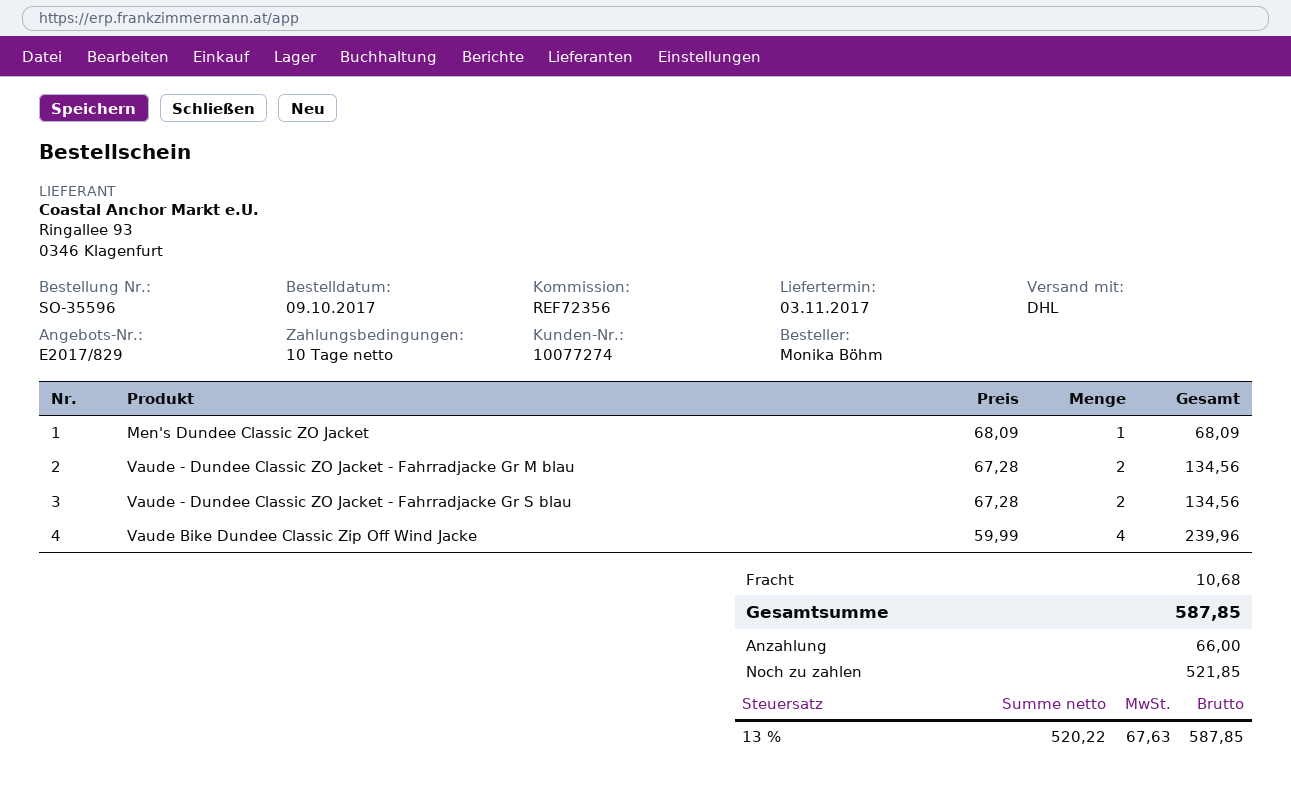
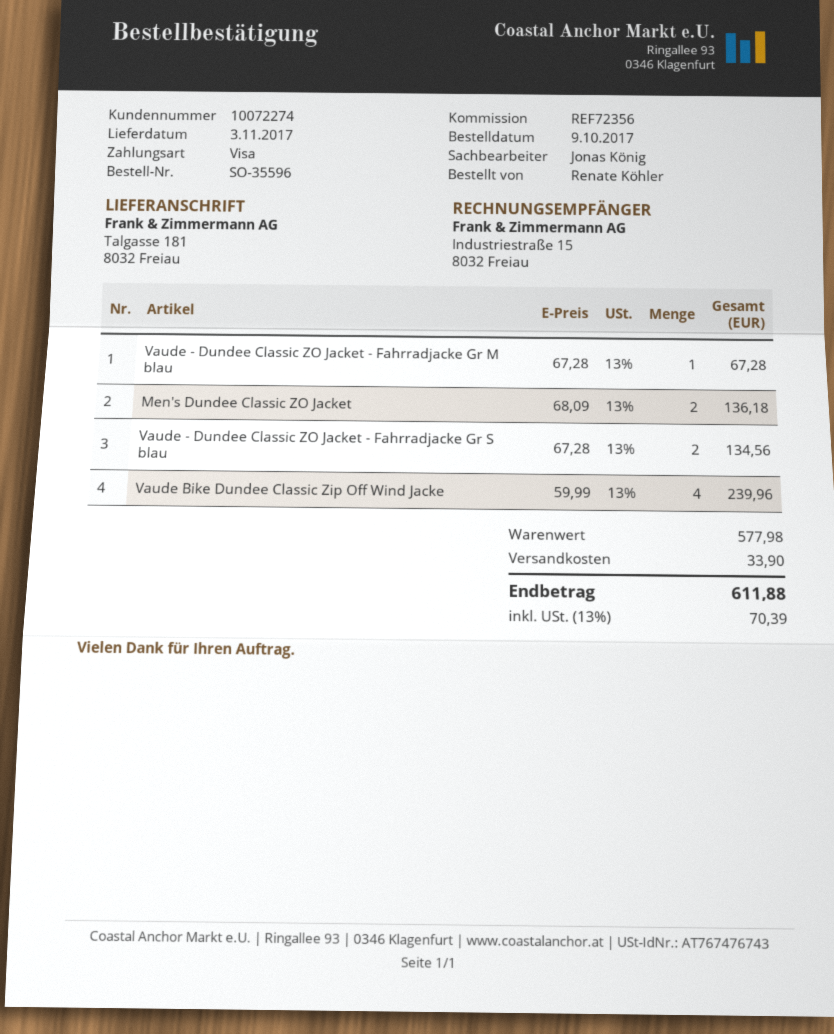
customer number: 10077274 -> 10072274
ordered by: Monika Böhm -> Renate Köhler
Men's Dundee Classic ZO Jacket: 1 x 68.09 = 68.09 -> 2 x 68.09 = 136.18
Vaude - Dundee Classic ZO Jacket - Fahrradjacke Gr M blau: 2 x 67.28 = 134.56 -> 1 x 67.28 = 67.28
shipping: 10.68 -> 33.90
tax: 13% = 67.63 -> 13% = 70.39
total: 587.85 -> 611.88

